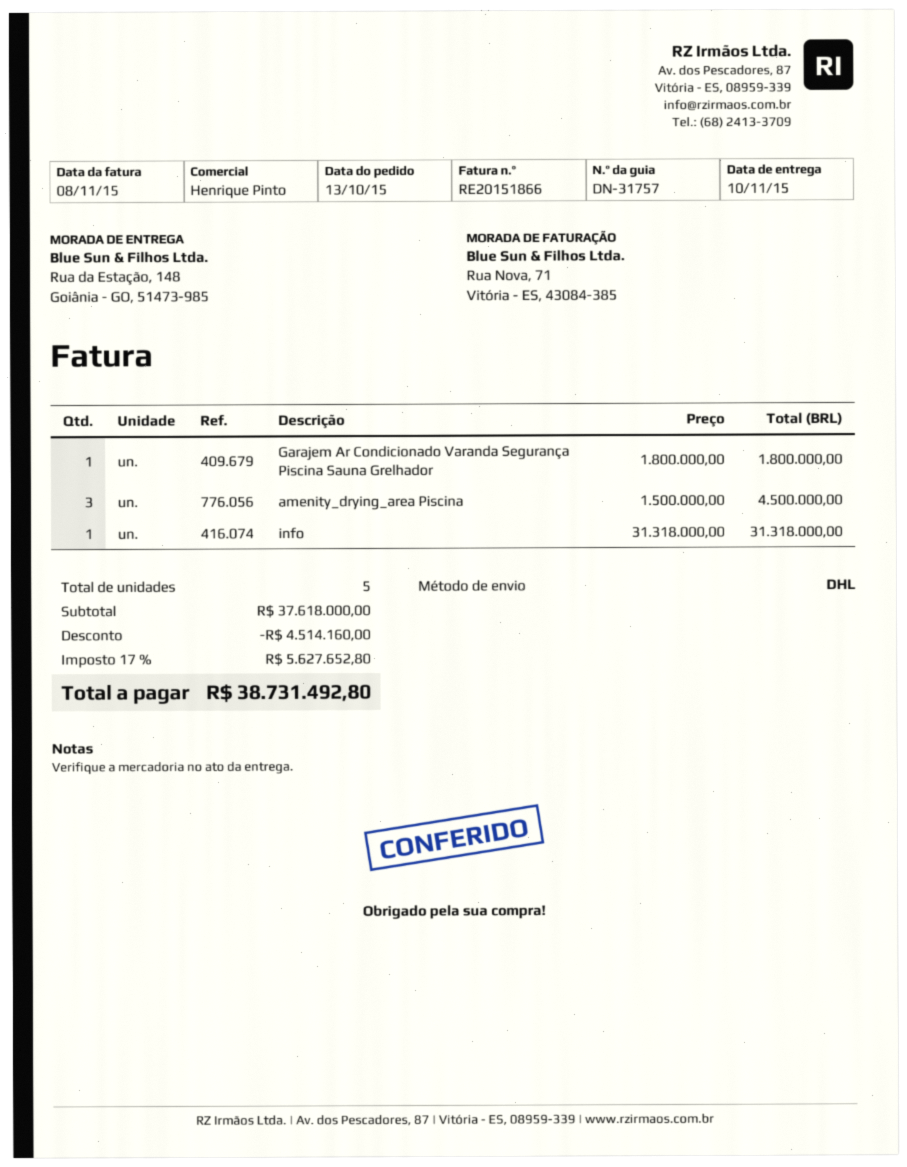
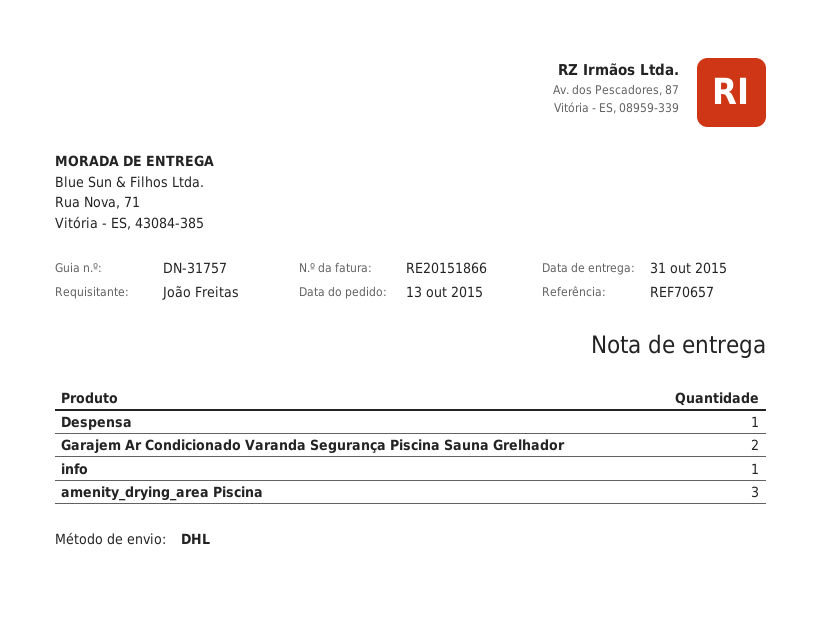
delivery date: 2015-11-10 -> 2015-10-31
ship to: Rua da Estação, 148, Goiânia - GO, 51473-985 -> Rua Nova, 71, Vitória - ES, 43084-385
Garajem Ar Condicionado Varanda Segurança Piscina Sauna Grelhador: 1 -> 2
Despensa: none -> 1

